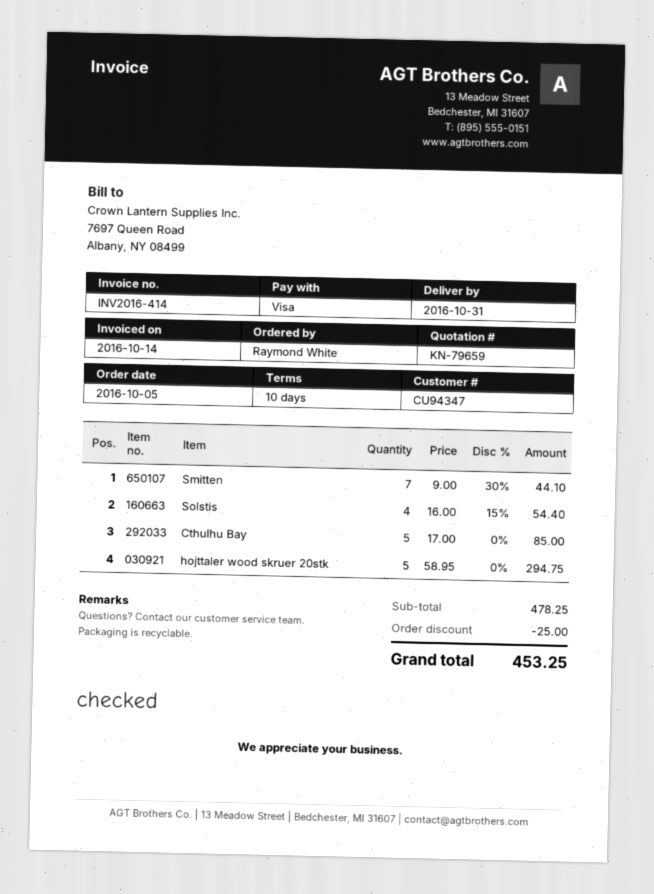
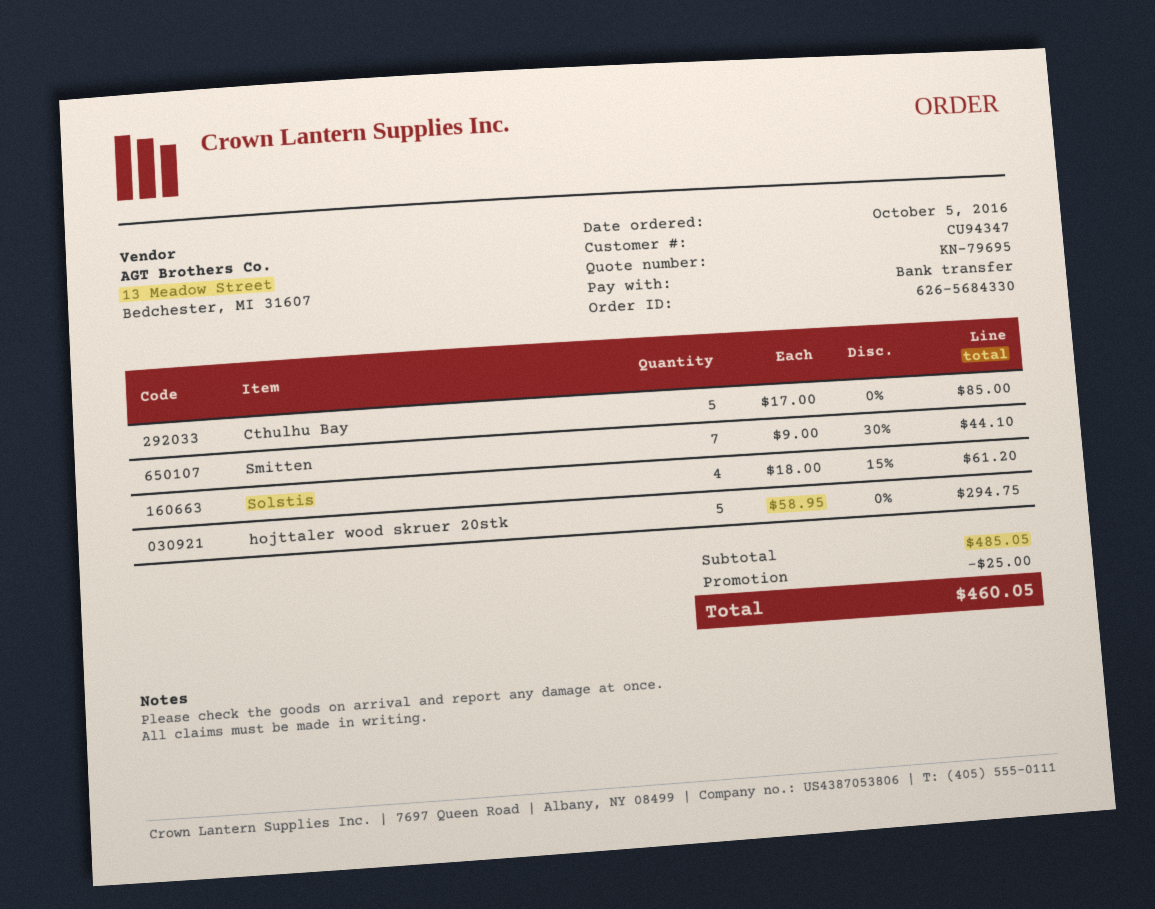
quote number: KN-79659 -> KN-79695
payment method: Visa -> bank transfer
Solstis: 4 x 16.00 - 15% = 54.40 -> 4 x 18.00 - 15% = 61.20
subtotal: 478.25 -> 485.05
total: 453.25 -> 460.05

